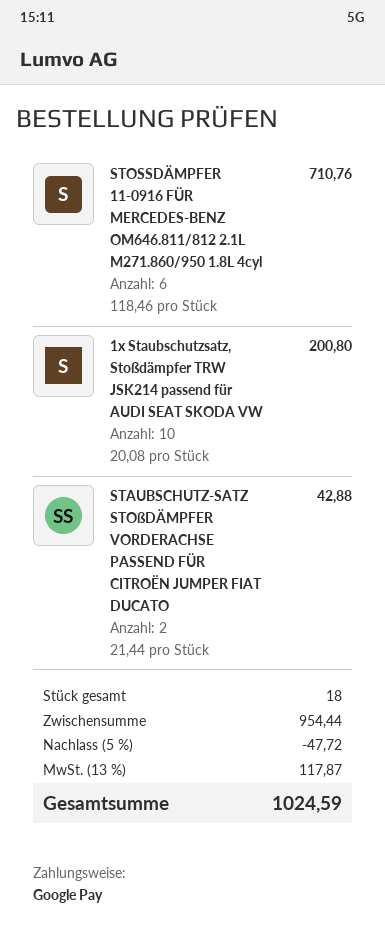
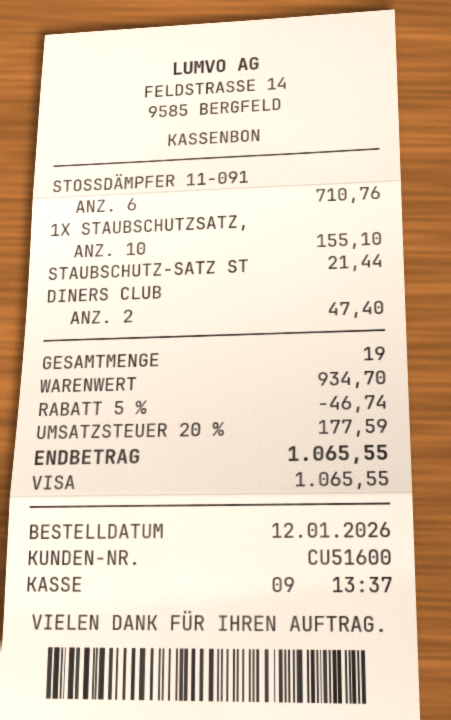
payment method: Google Pay -> Visa
1x Staubschutzsatz, Stoßdämpfer TRW JSK214 passend für AUDI SEAT SKODA VW: 10 for 200.80 -> 10 for 155.10
STAUBSCHUTZ-SATZ STOßDÄMPFER VORDERACHSE PASSEND FÜR CITROËN JUMPER FIAT DUCATO: 2 for 42.88 -> 1 for 21.44
DINERS CLUB: none -> 2 for 47.40
total quantity: 18 -> 19
subtotal: 954.44 -> 934.70
discount: 5% = 47.72 -> 5% = 46.74
tax: 13% = 117.87 -> 20% = 177.59
total: 1024.59 -> 1065.55

